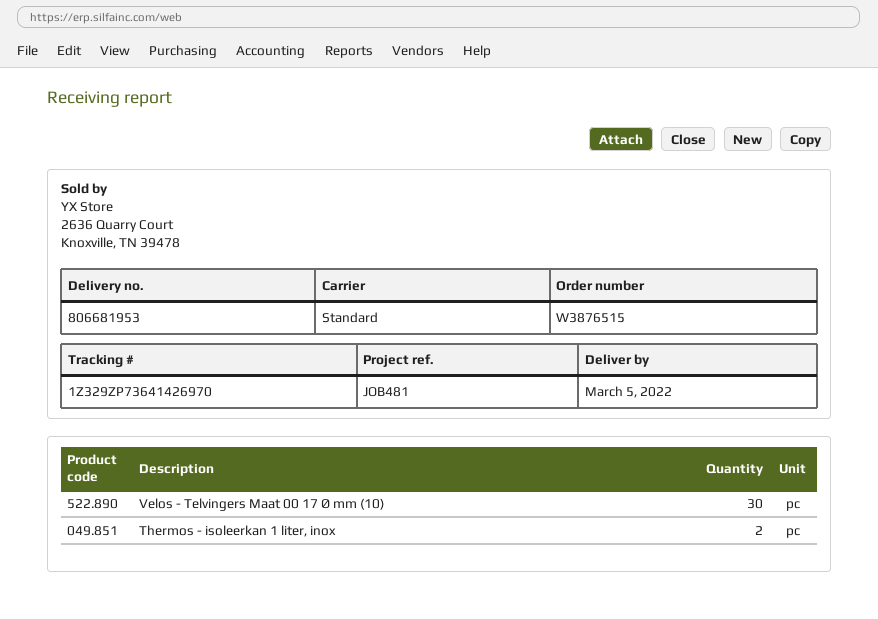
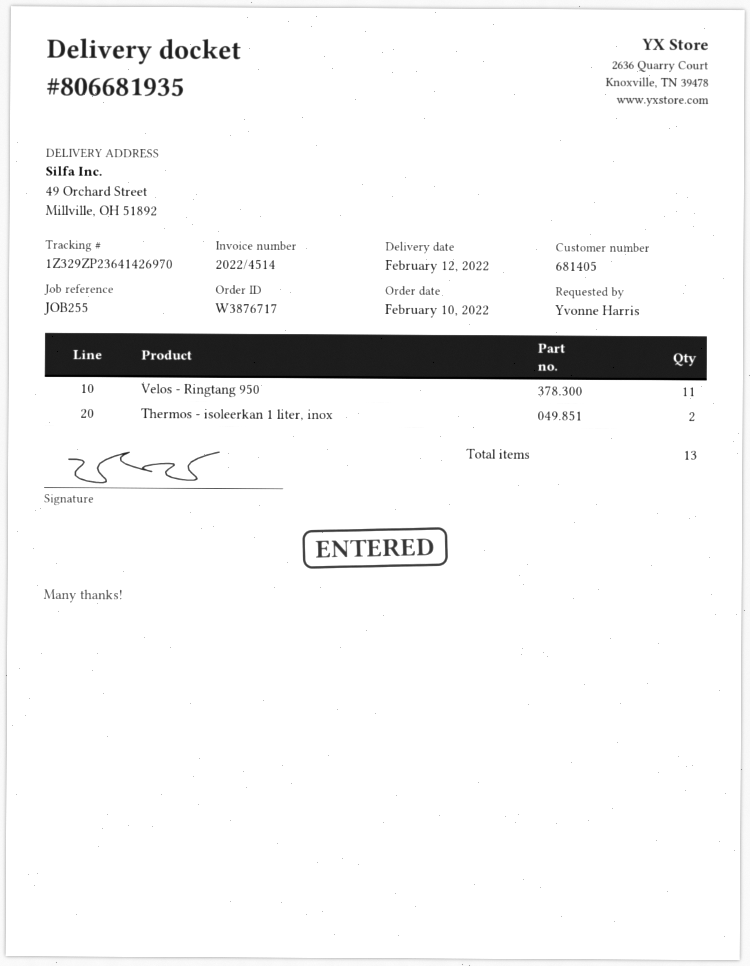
order number: W3876515 -> W3876717
delivery note number: 806681953 -> 806681935
delivery date: 2022-03-05 -> 2022-02-12
reference: JOB481 -> JOB255
tracking number: 1Z329ZP73641426970 -> 1Z329ZP23641426970
Velos - Telvingers Maat 00 17 Ø mm (10): 30 -> none
Velos - Ringtang 950: none -> 11

